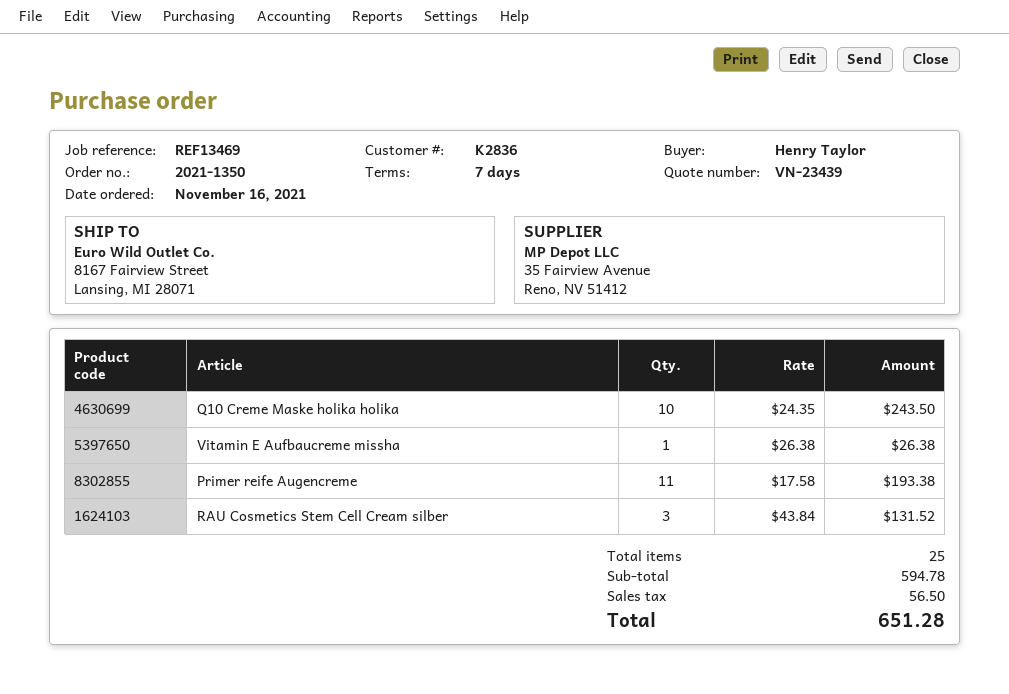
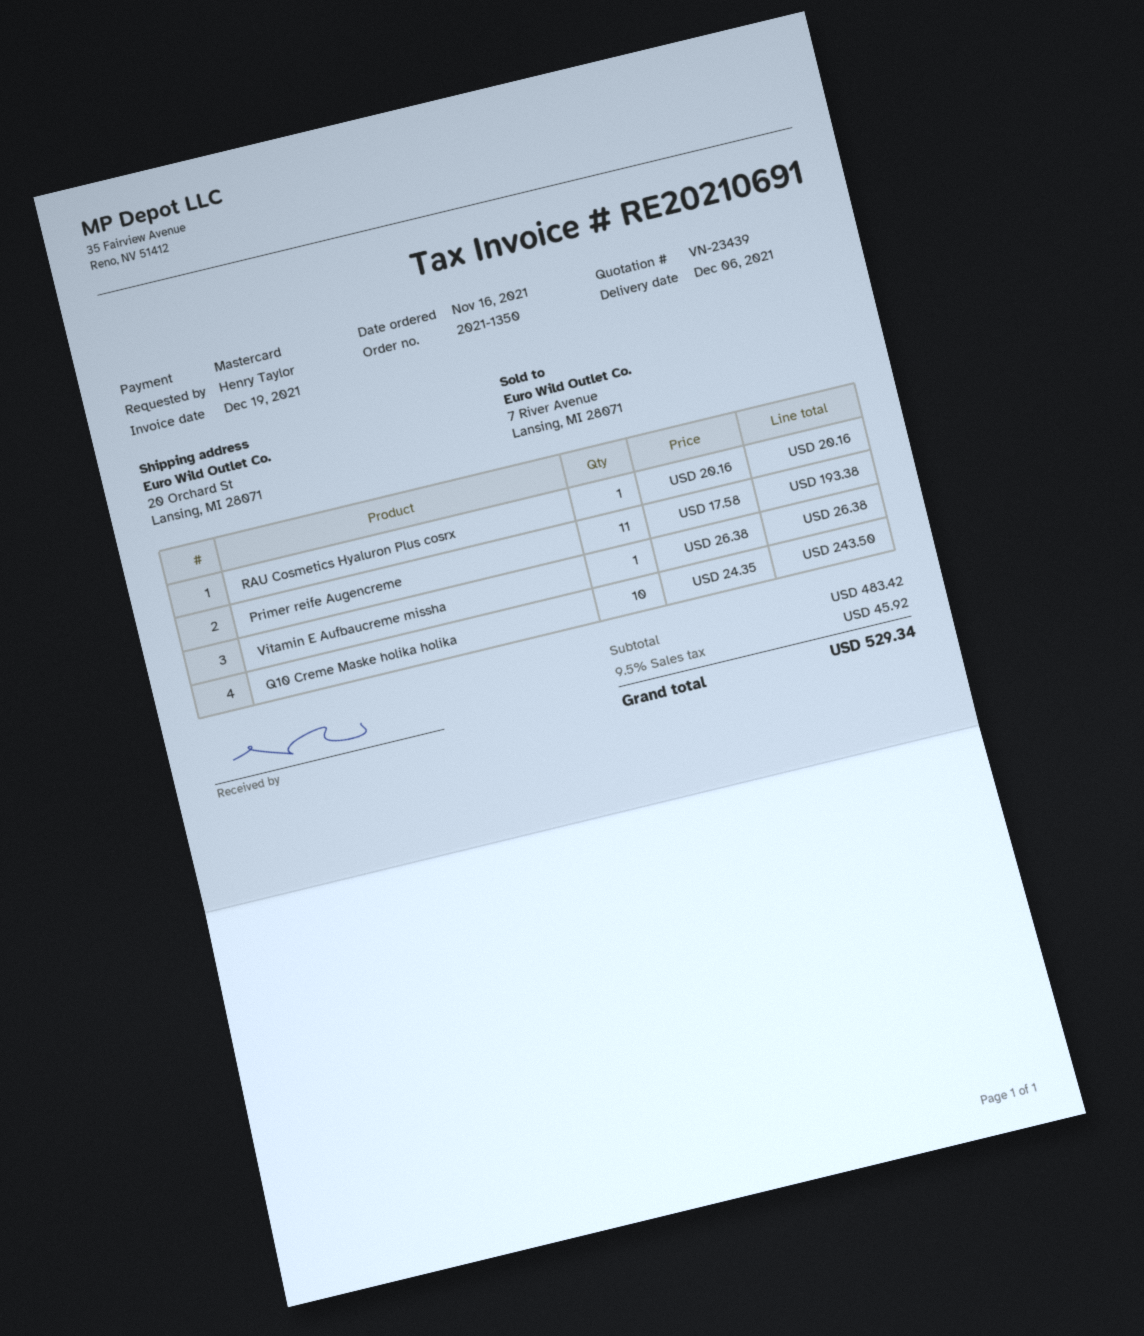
ship to: 8167 Fairview Street, Lansing, MI 28071 -> 20 Orchard St, Lansing, MI 28071
RAU Cosmetics Stem Cell Cream silber: 3 x 43.84 = 131.52 -> none
RAU Cosmetics Hyaluron Plus cosrx: none -> 1 x 20.16 = 20.16
subtotal: 594.78 -> 483.42
tax: 56.50 -> 45.92
total: 651.28 -> 529.34

